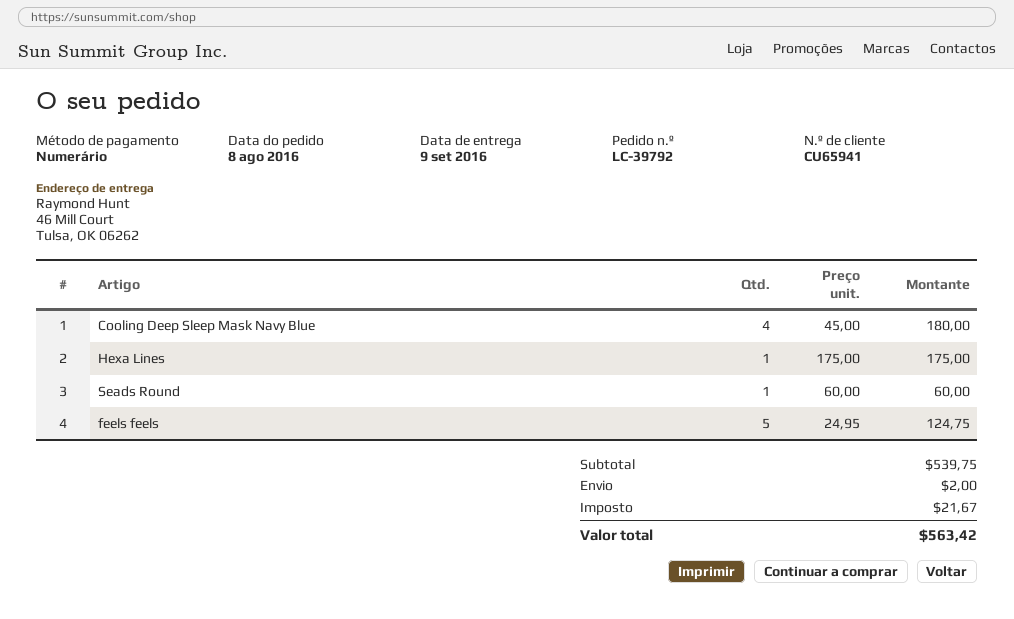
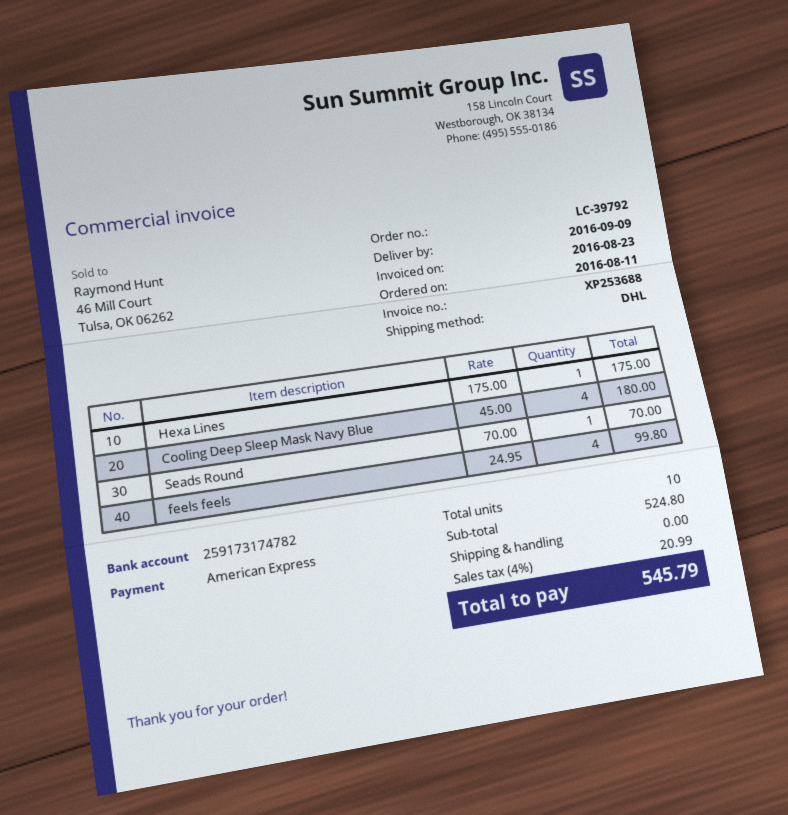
order date: 2016-08-08 -> 2016-08-11
payment method: cash -> American Express
Seads Round: 1 x 60.00 = 60.00 -> 1 x 70.00 = 70.00
feels feels: 5 x 24.95 = 124.75 -> 4 x 24.95 = 99.80
subtotal: 539.75 -> 524.80
shipping: 2.00 -> 0.00
tax: 21.67 -> 20.99
total: 563.42 -> 545.79

